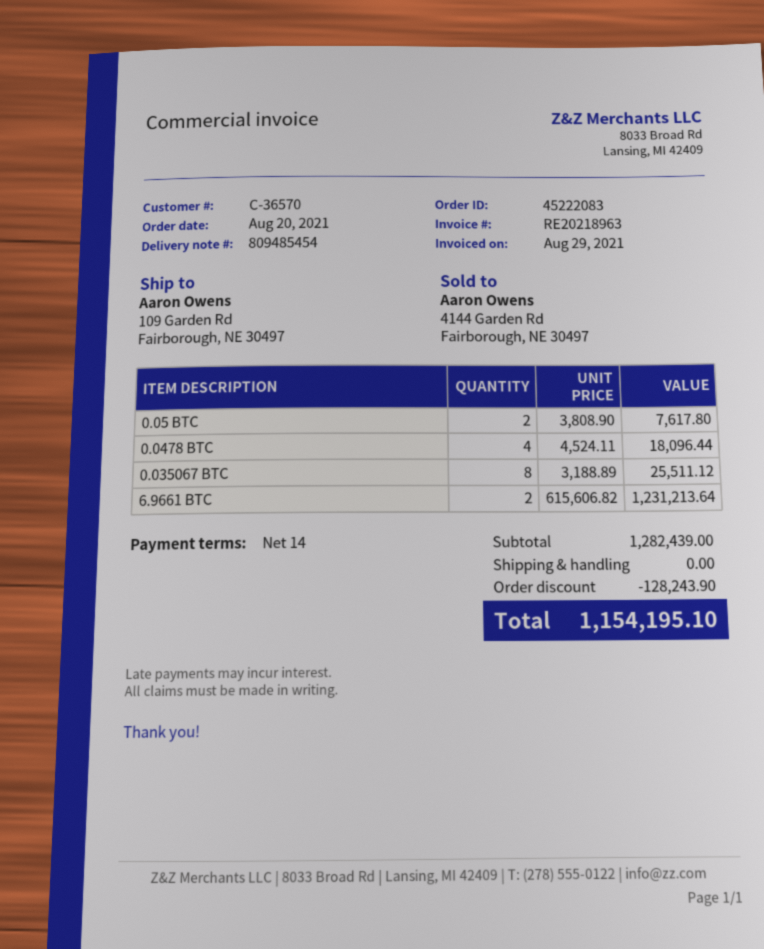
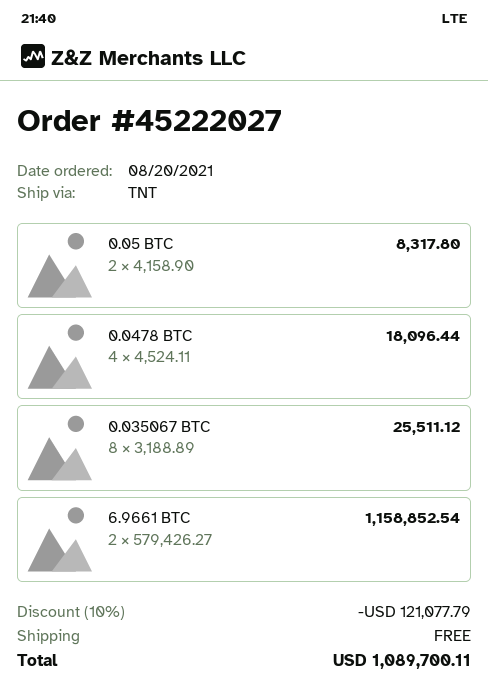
order number: 45222083 -> 45222027
0.05 BTC: 2 x 3808.90 = 7617.80 -> 2 x 4158.90 = 8317.80
6.9661 BTC: 2 x 615606.82 = 1231213.64 -> 2 x 579426.27 = 1158852.54
discount: 128243.90 -> 121077.79
total: 1154195.10 -> 1089700.11

